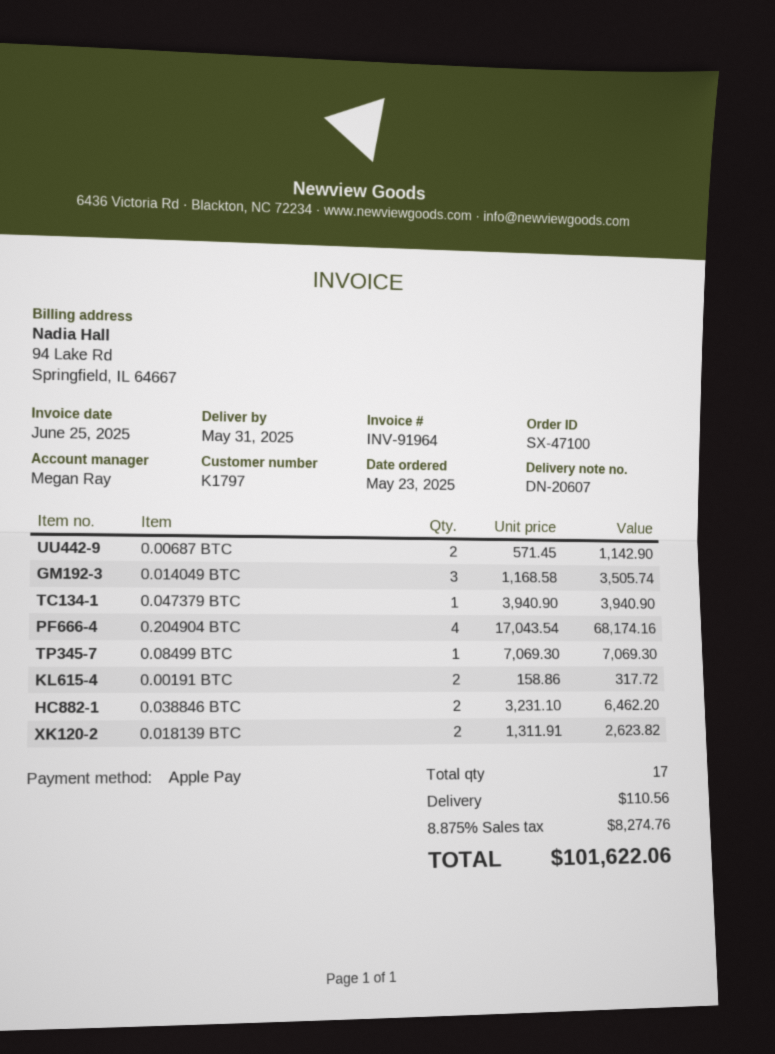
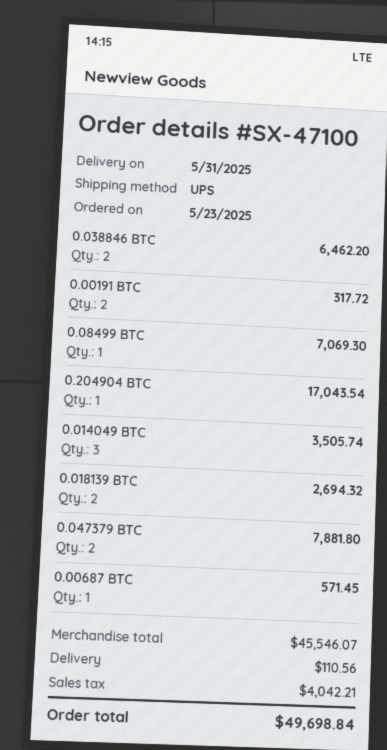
0.00687 BTC: 2 for 1142.90 -> 1 for 571.45
0.047379 BTC: 1 for 3940.90 -> 2 for 7881.80
0.204904 BTC: 4 for 68174.16 -> 1 for 17043.54
0.018139 BTC: 2 for 2623.82 -> 2 for 2694.32
tax: 8274.76 -> 4042.21
total: 101622.06 -> 49698.84

